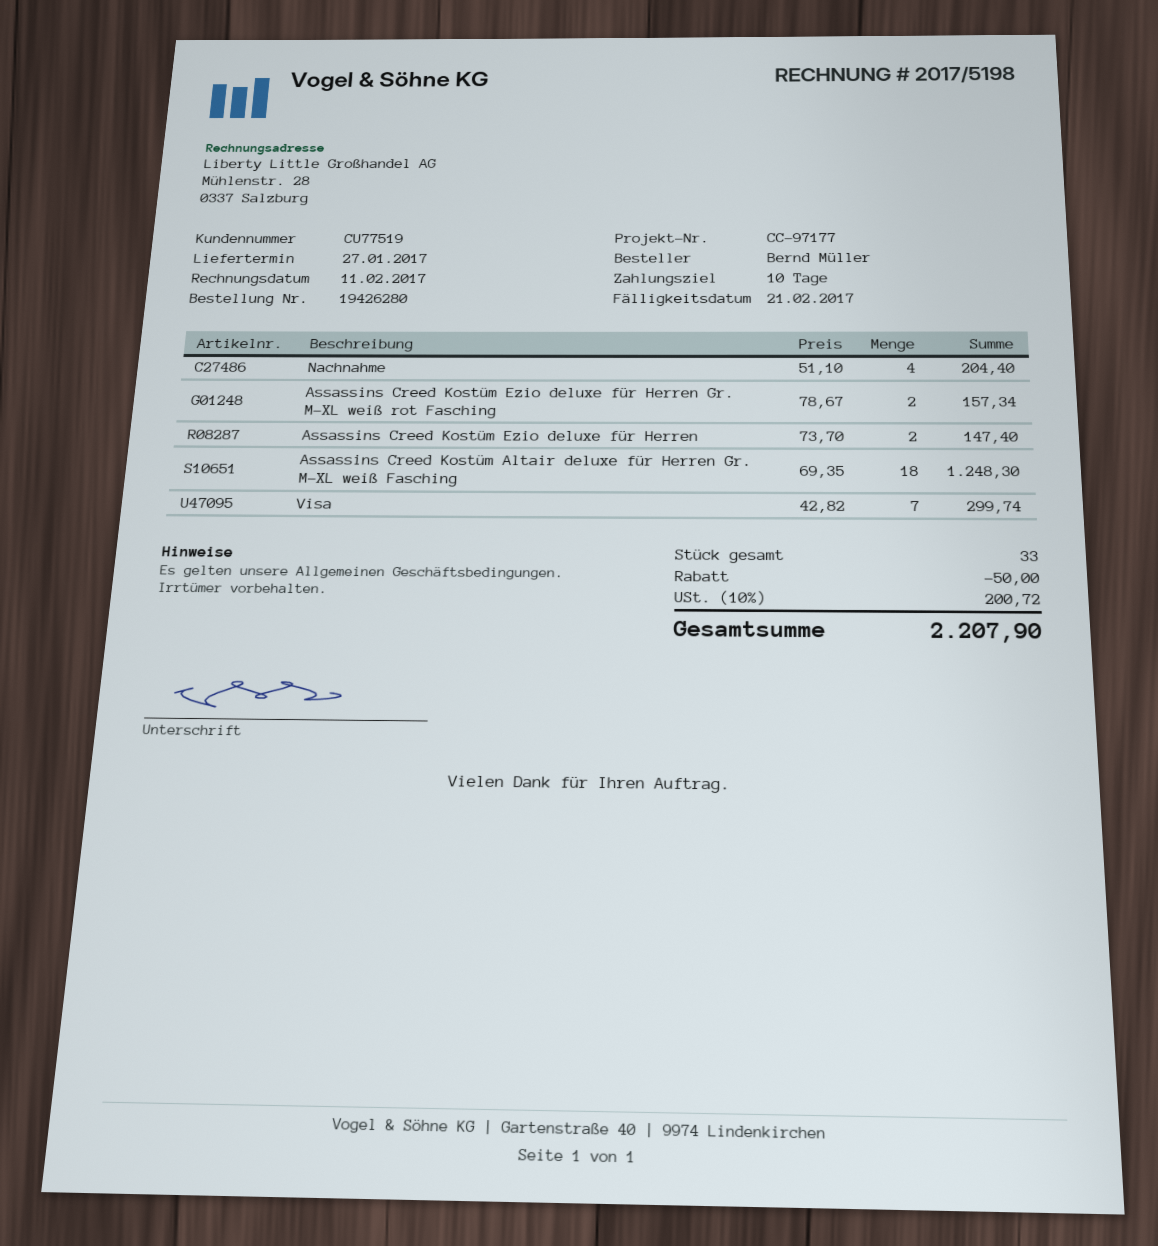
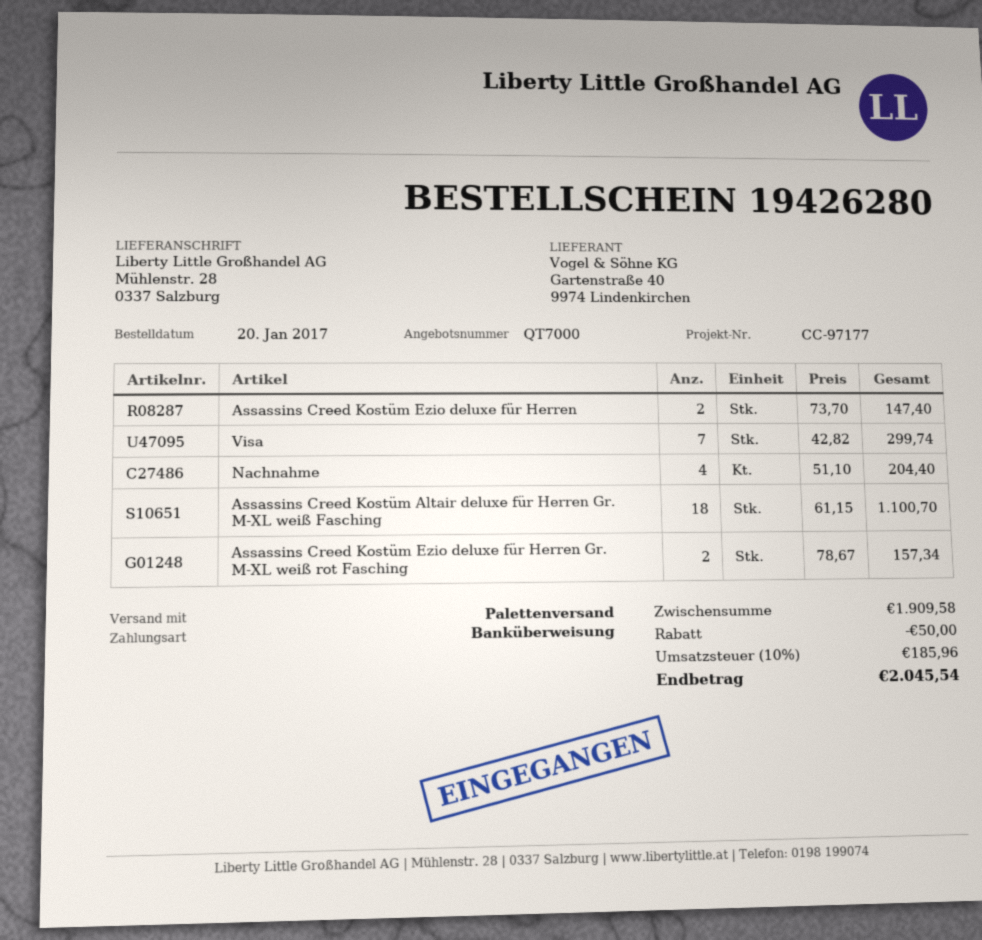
Assassins Creed Kostüm Altair deluxe für Herren Gr. M-XL weiß Fasching: 18 x 69.35 = 1248.30 -> 18 x 61.15 = 1100.70
tax: 10% = 200.72 -> 10% = 185.96
total: 2207.90 -> 2045.54

